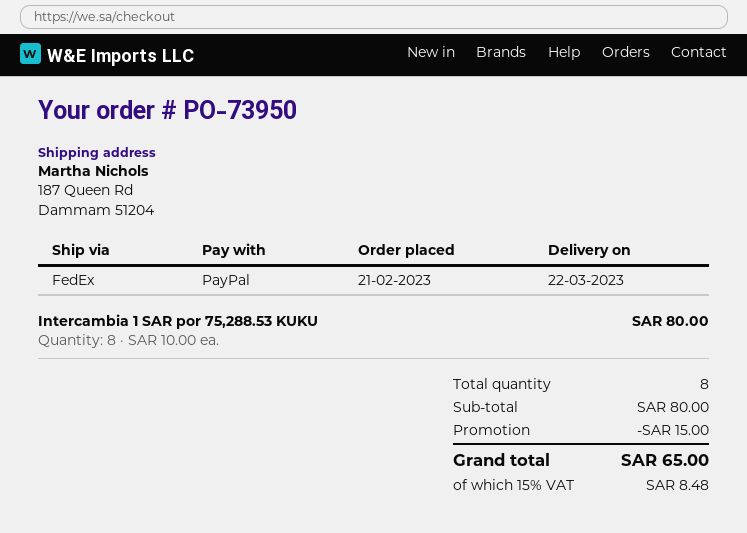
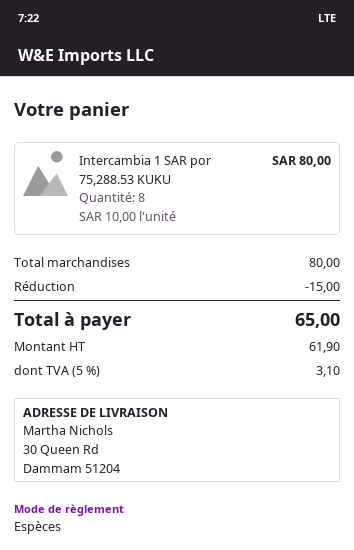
payment method: PayPal -> cash
ship to: 187 Queen Rd, Dammam 51204 -> 30 Queen Rd, Dammam 51204
tax: 15% = 8.48 -> 5% = 3.10

